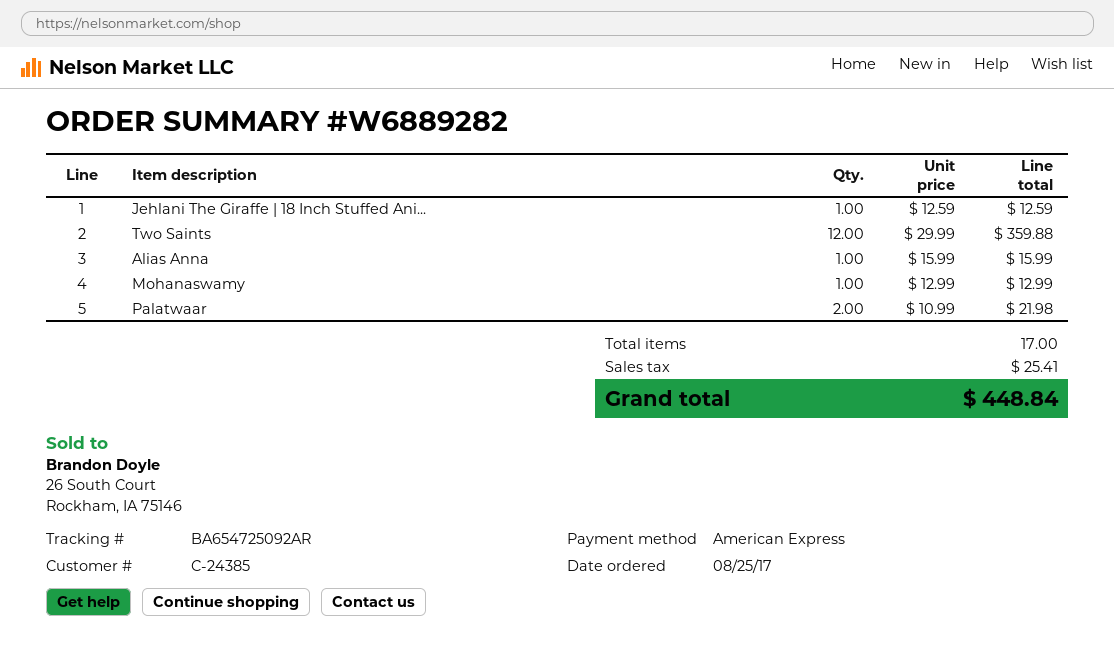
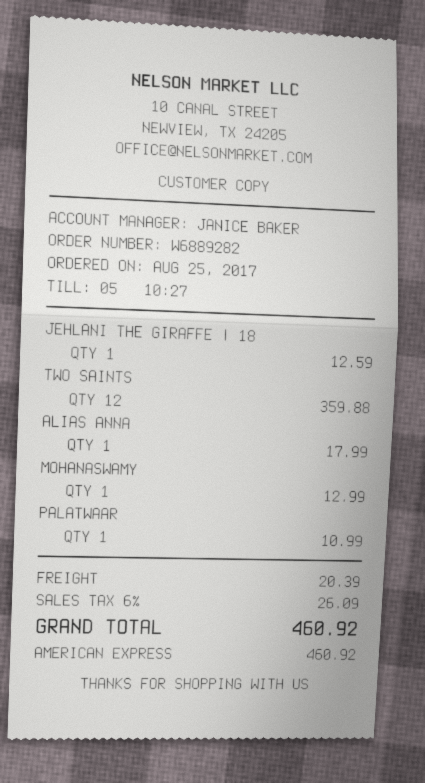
Alias Anna: 1 for 15.99 -> 1 for 17.99
Palatwaar: 2 for 21.98 -> 1 for 10.99
shipping: none -> 20.39
tax: 25.41 -> 26.09
total: 448.84 -> 460.92

